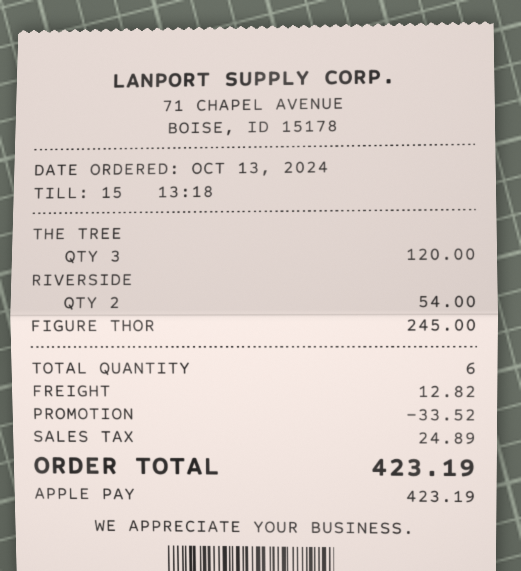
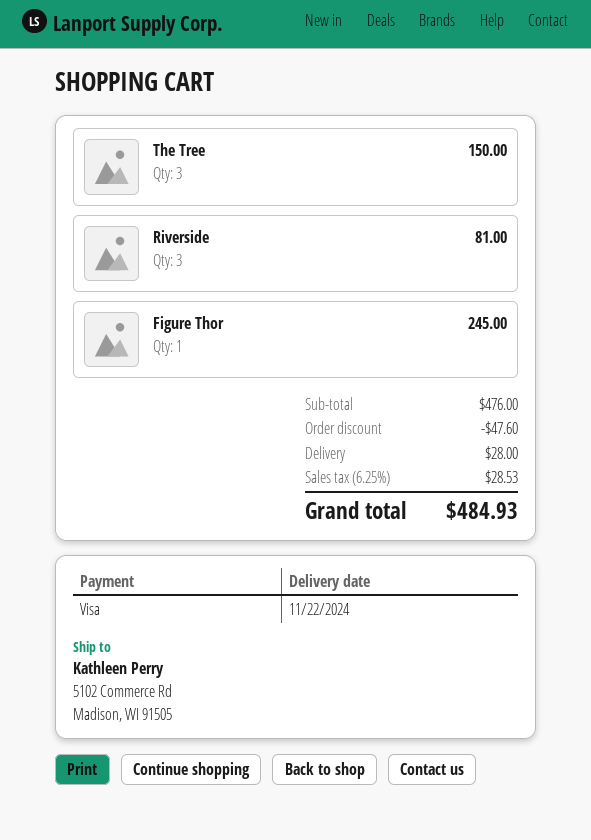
payment method: Apple Pay -> Visa
THE TREE: 3 for 120.00 -> 3 for 150.00
RIVERSIDE: 2 for 54.00 -> 3 for 81.00
discount: 33.52 -> 47.60
shipping: 12.82 -> 28.00
tax: 24.89 -> 28.53
total: 423.19 -> 484.93

